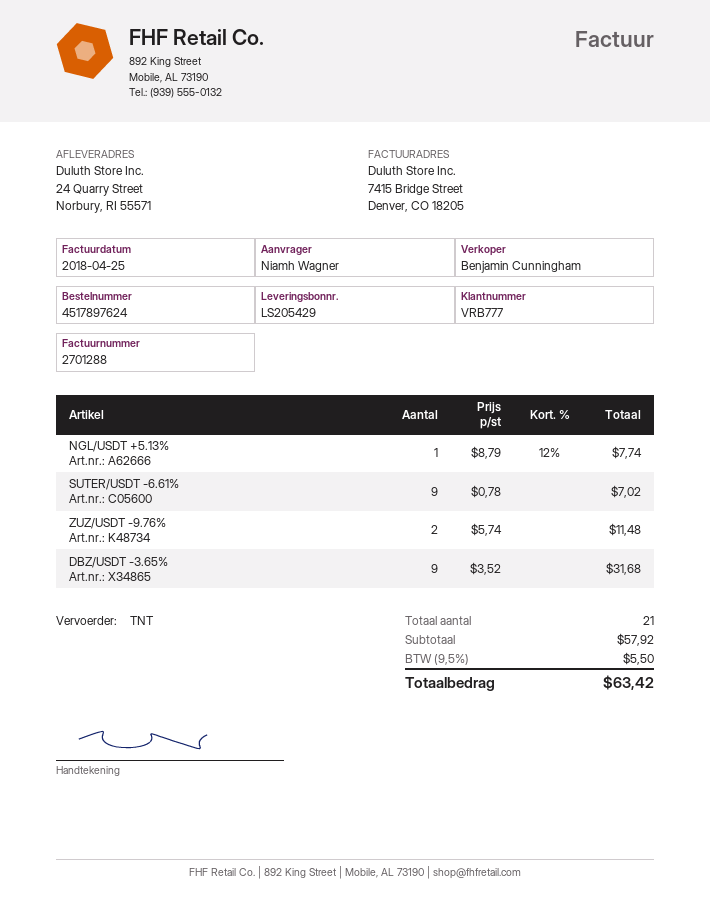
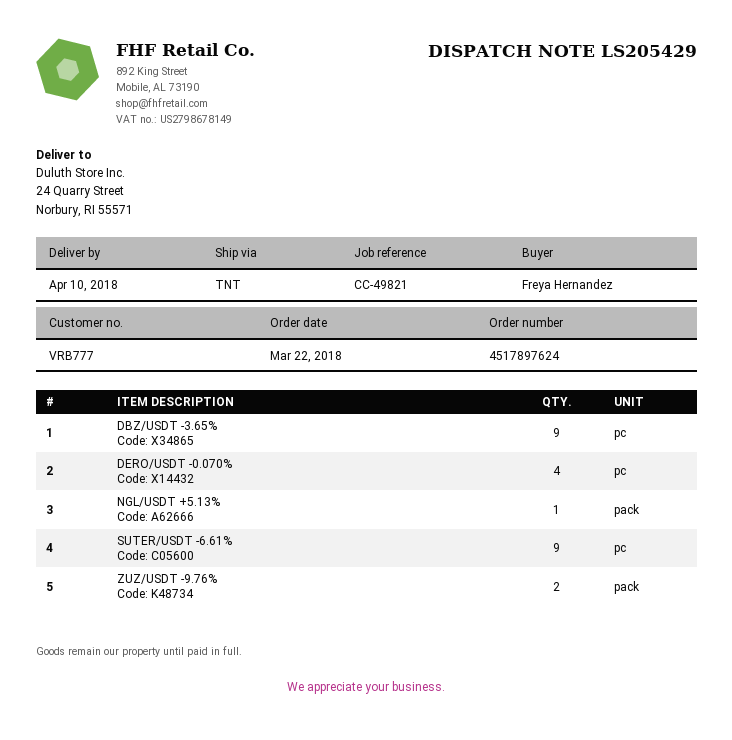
ordered by: Niamh Wagner -> Freya Hernandez
DERO/USDT -0.070%: none -> 4

